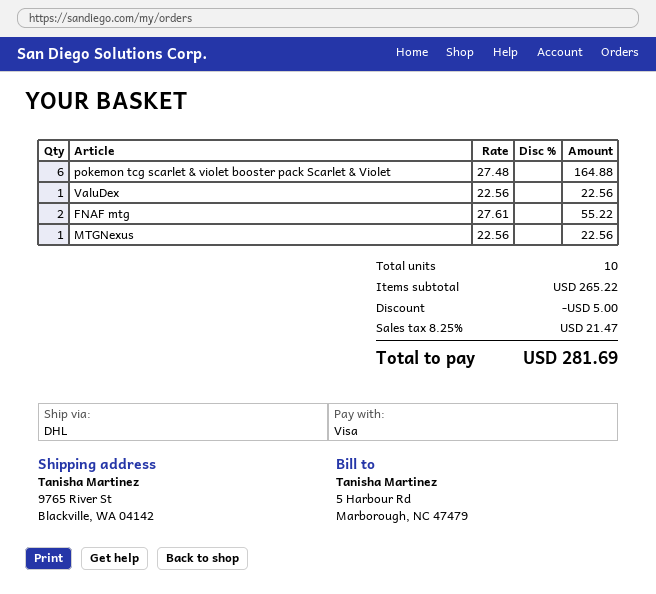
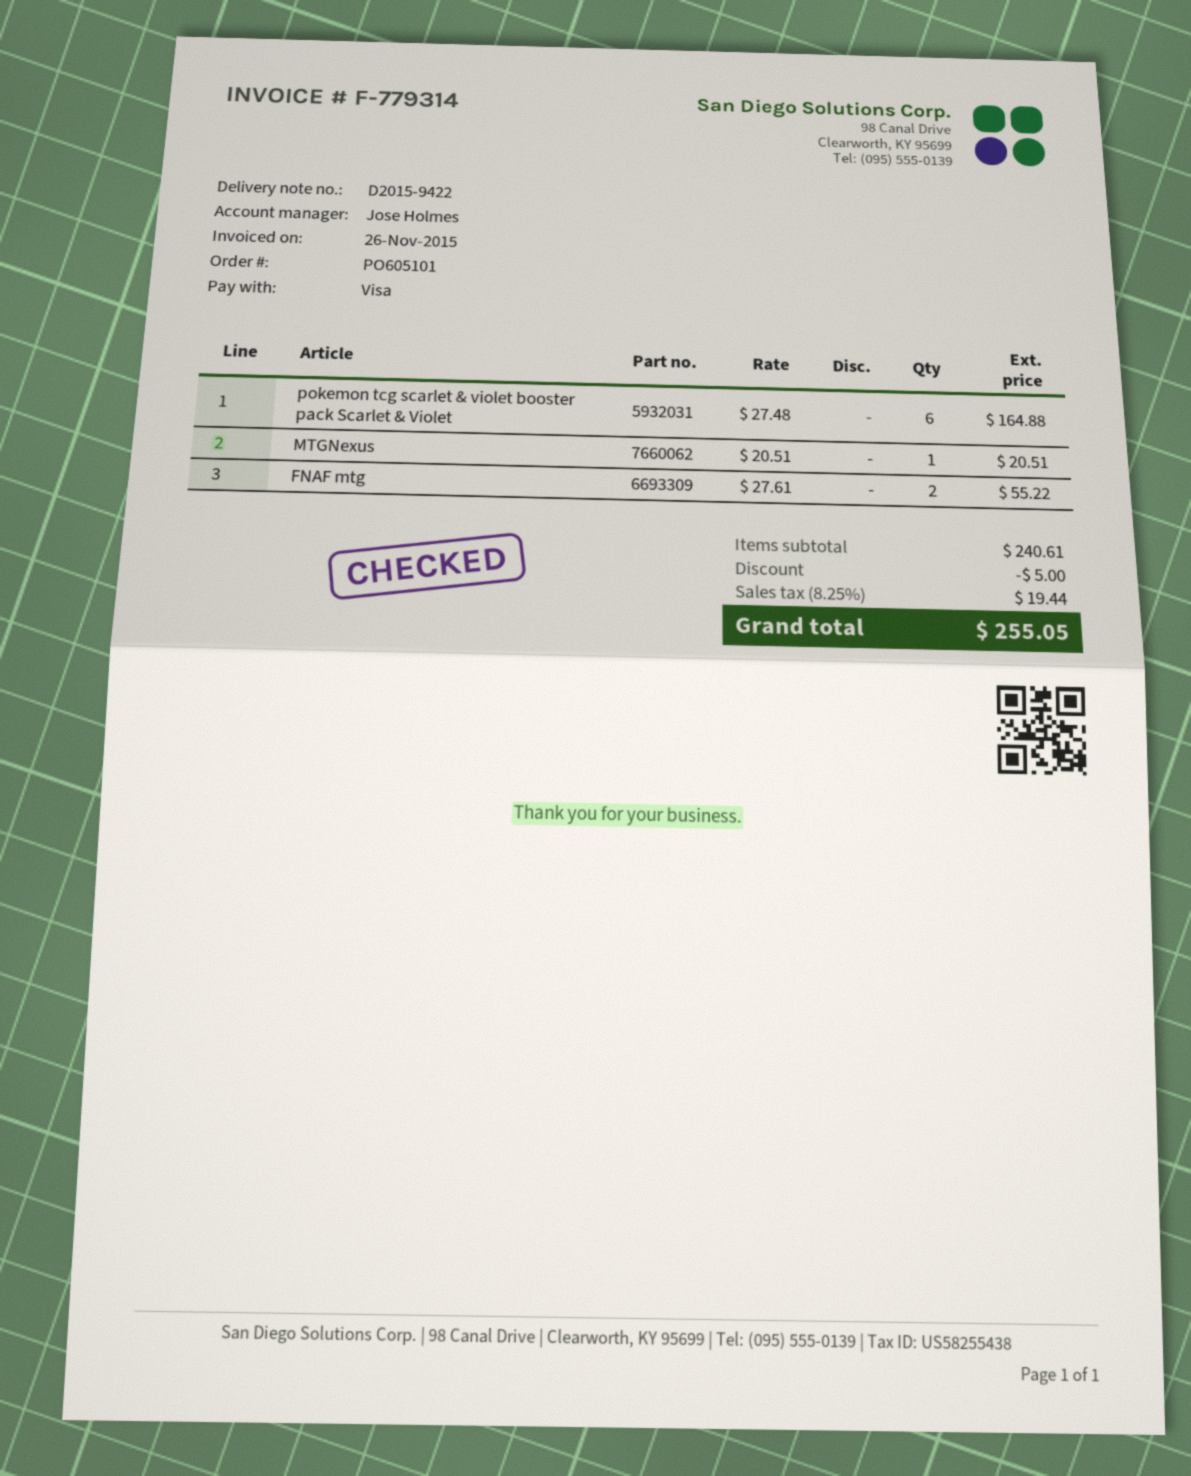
ValuDex: 1 x 22.56 = 22.56 -> none
MTGNexus: 1 x 22.56 = 22.56 -> 1 x 20.51 = 20.51
subtotal: 265.22 -> 240.61
tax: 8.25% = 21.47 -> 8.25% = 19.44
total: 281.69 -> 255.05

